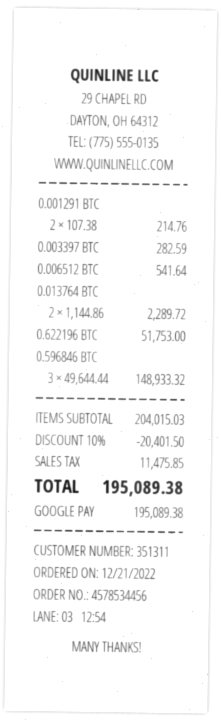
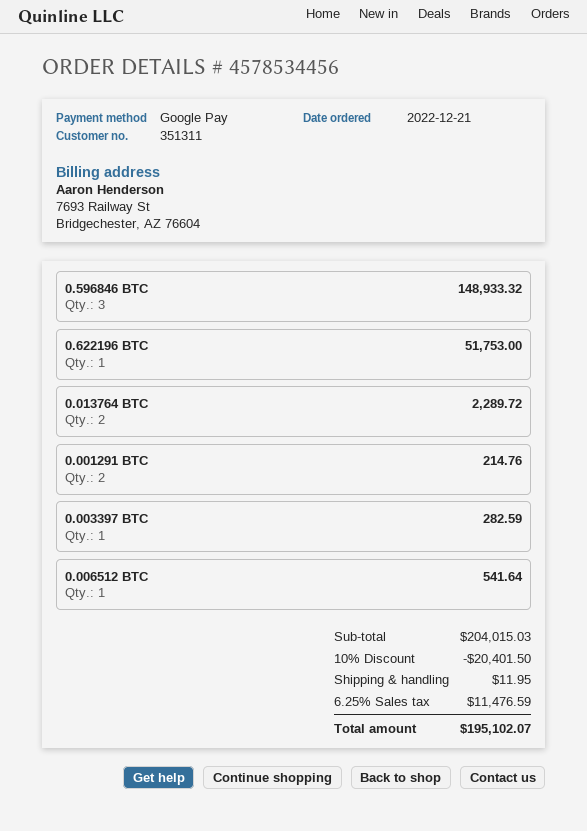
shipping: none -> 11.95
tax: 11475.85 -> 11476.59
total: 195089.38 -> 195102.07

